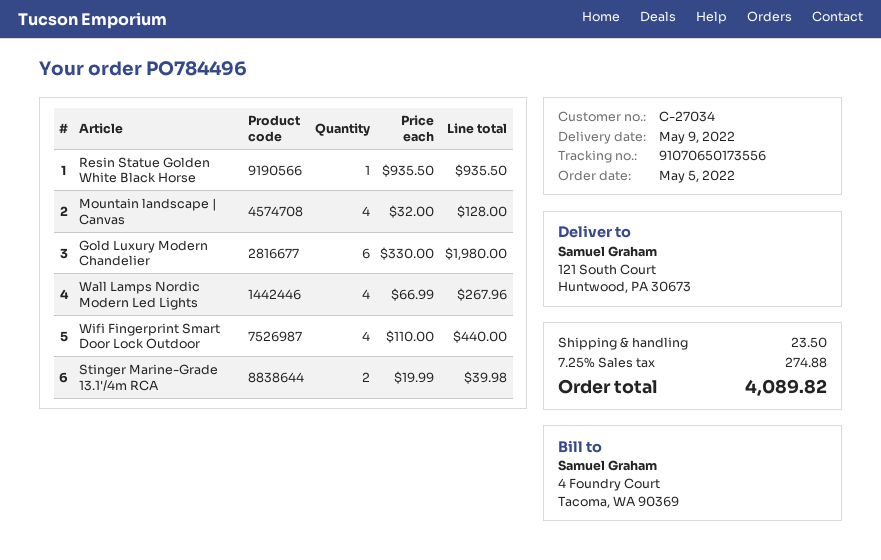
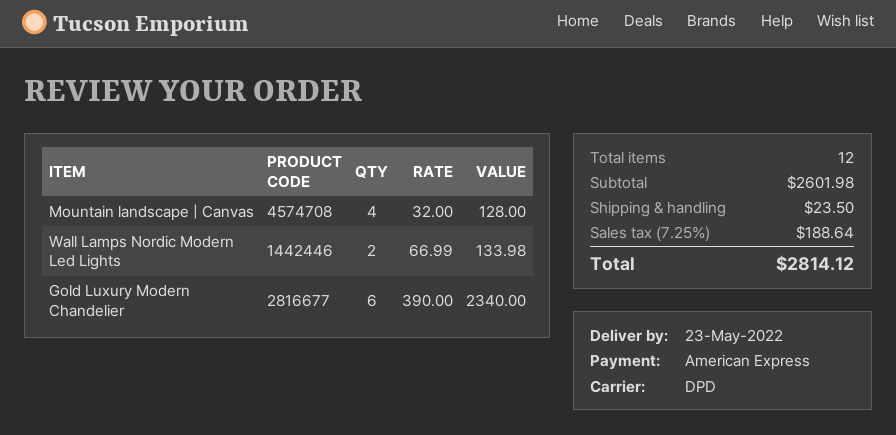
delivery date: 2022-05-09 -> 2022-05-23
Resin Statue Golden White Black Horse: 1 x 935.50 = 935.50 -> none
Gold Luxury Modern Chandelier: 6 x 330.00 = 1980.00 -> 6 x 390.00 = 2340.00
Wall Lamps Nordic Modern Led Lights: 4 x 66.99 = 267.96 -> 2 x 66.99 = 133.98
Wifi Fingerprint Smart Door Lock Outdoor: 4 x 110.00 = 440.00 -> none
Stinger Marine-Grade 13.1'/4m RCA: 2 x 19.99 = 39.98 -> none
tax: 7.25% = 274.88 -> 7.25% = 188.64
total: 4089.82 -> 2814.12

